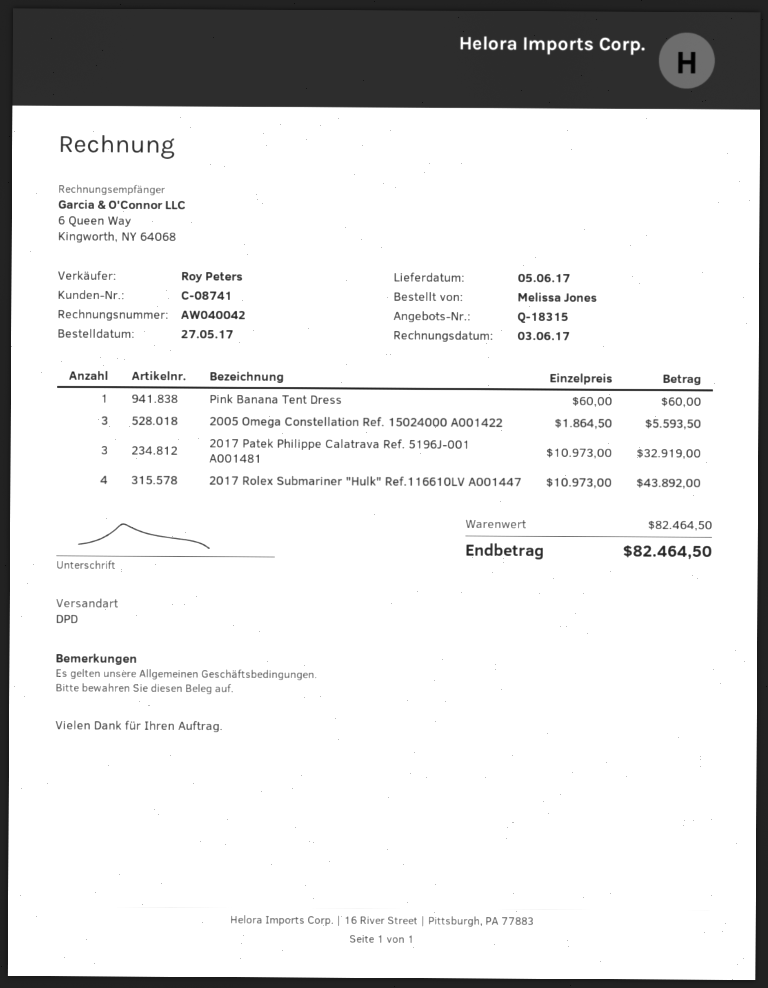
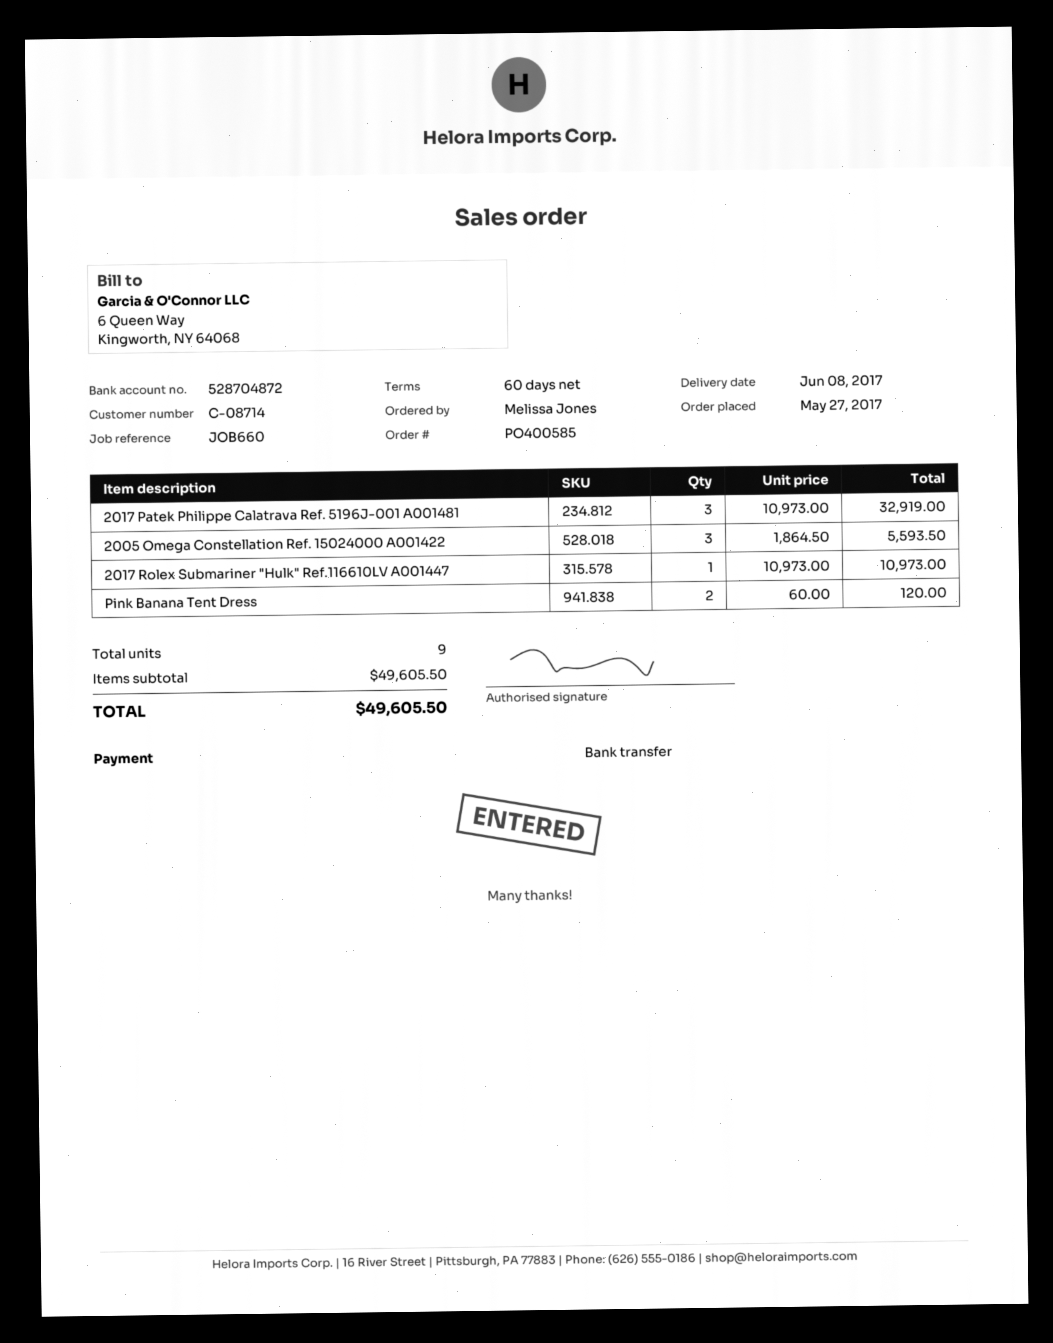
delivery date: 2017-06-05 -> 2017-06-08
customer number: C-08741 -> C-08714
Pink Banana Tent Dress: 1 x 60.00 = 60.00 -> 2 x 60.00 = 120.00
2017 Rolex Submariner "Hulk" Ref.116610LV A001447: 4 x 10973.00 = 43892.00 -> 1 x 10973.00 = 10973.00
subtotal: 82464.50 -> 49605.50
total: 82464.50 -> 49605.50

